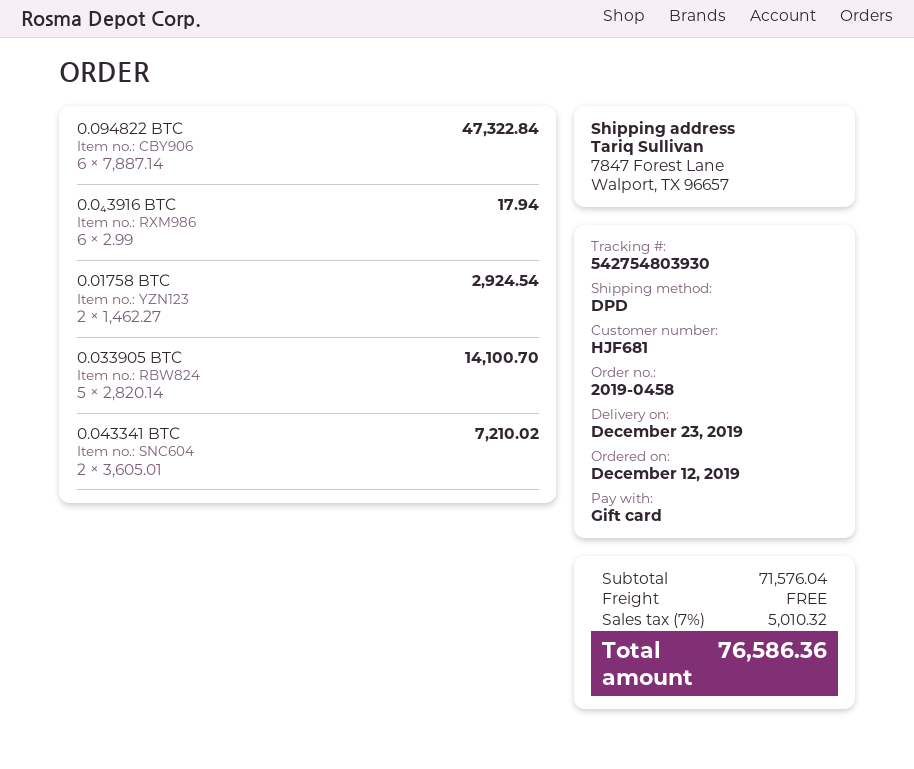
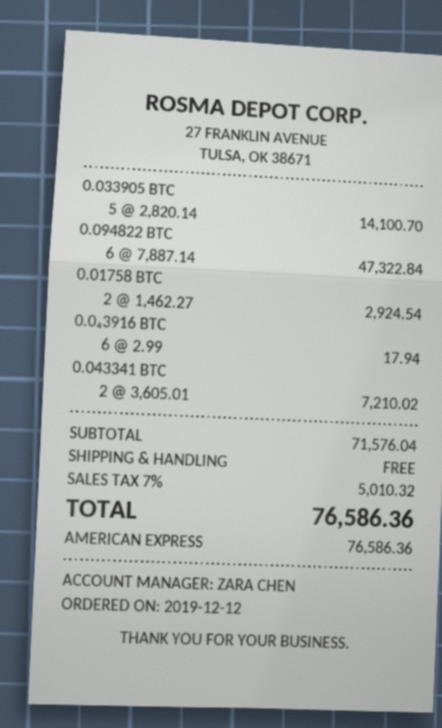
payment method: gift card -> American Express

